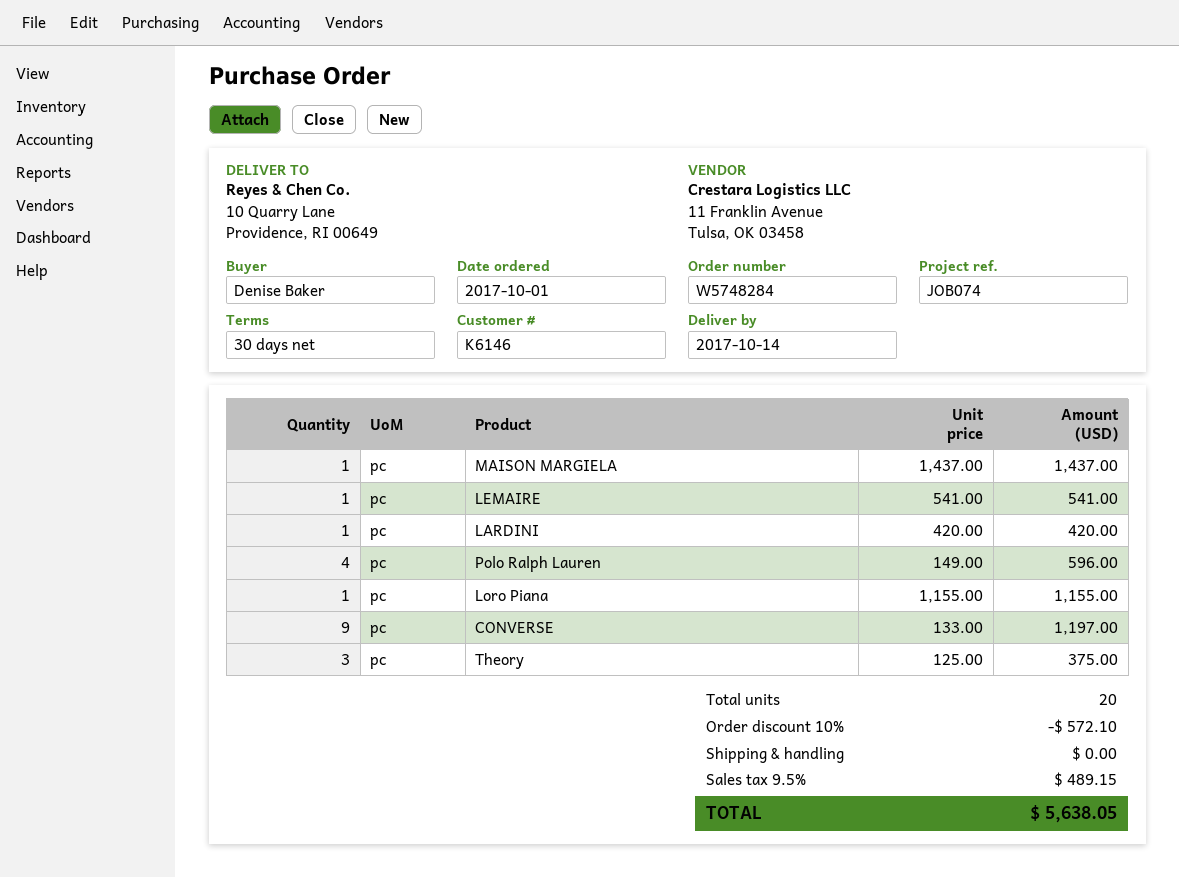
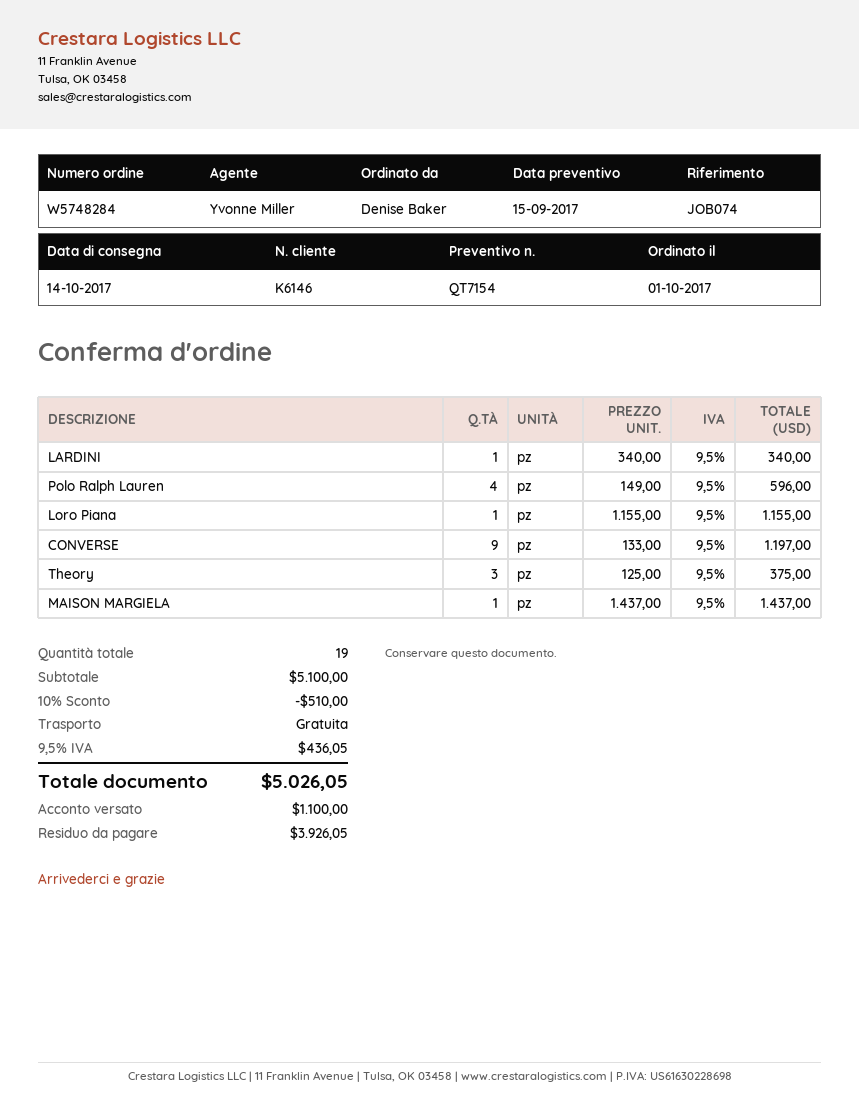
LEMAIRE: 1 x 541.00 = 541.00 -> none
LARDINI: 1 x 420.00 = 420.00 -> 1 x 340.00 = 340.00
total quantity: 20 -> 19
discount: 10% = 572.10 -> 10% = 510.00
tax: 9.5% = 489.15 -> 9.5% = 436.05
total: 5638.05 -> 5026.05

